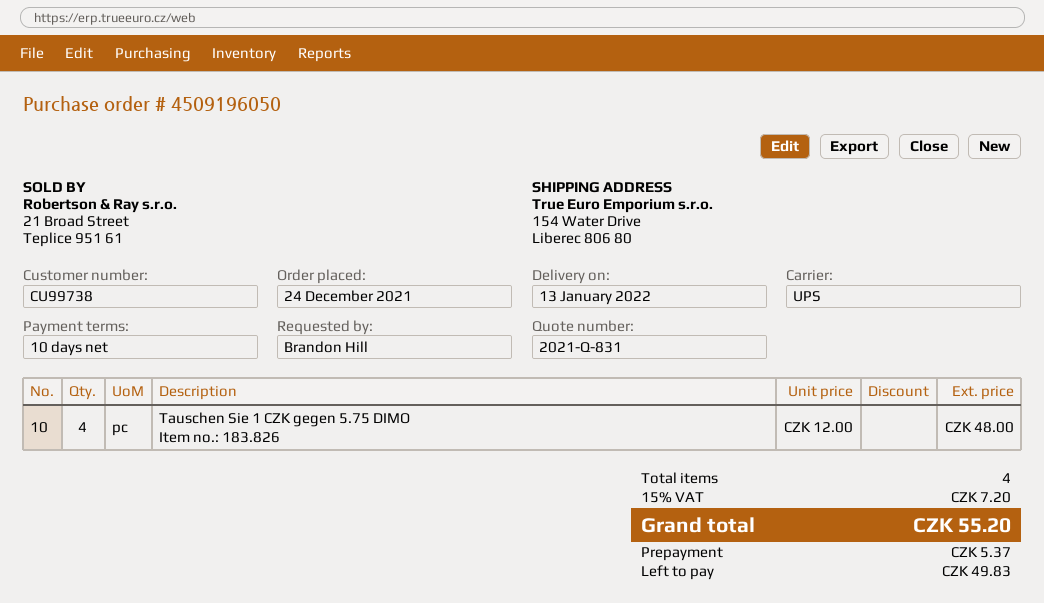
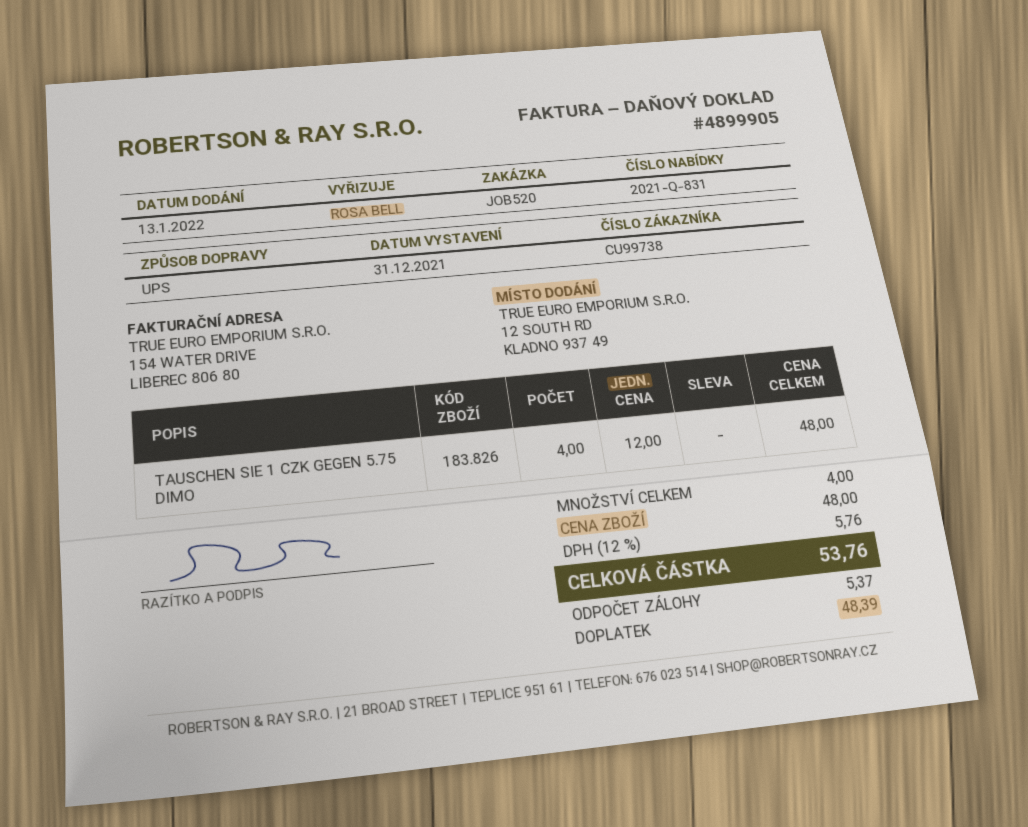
ship to: 154 Water Drive, Liberec 806 80 -> 12 SOUTH RD, KLADNO 937 49
tax: 15% = 7.20 -> 12% = 5.76
total: 55.20 -> 53.76
balance: 49.83 -> 48.39

